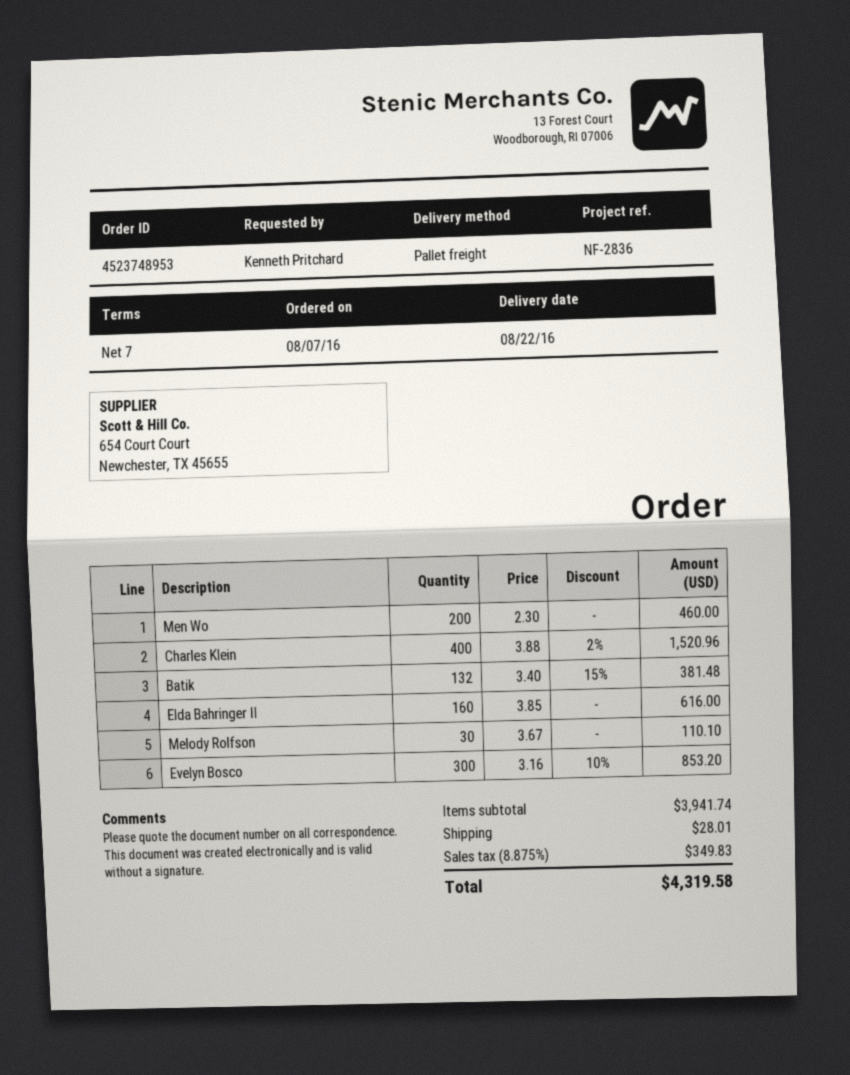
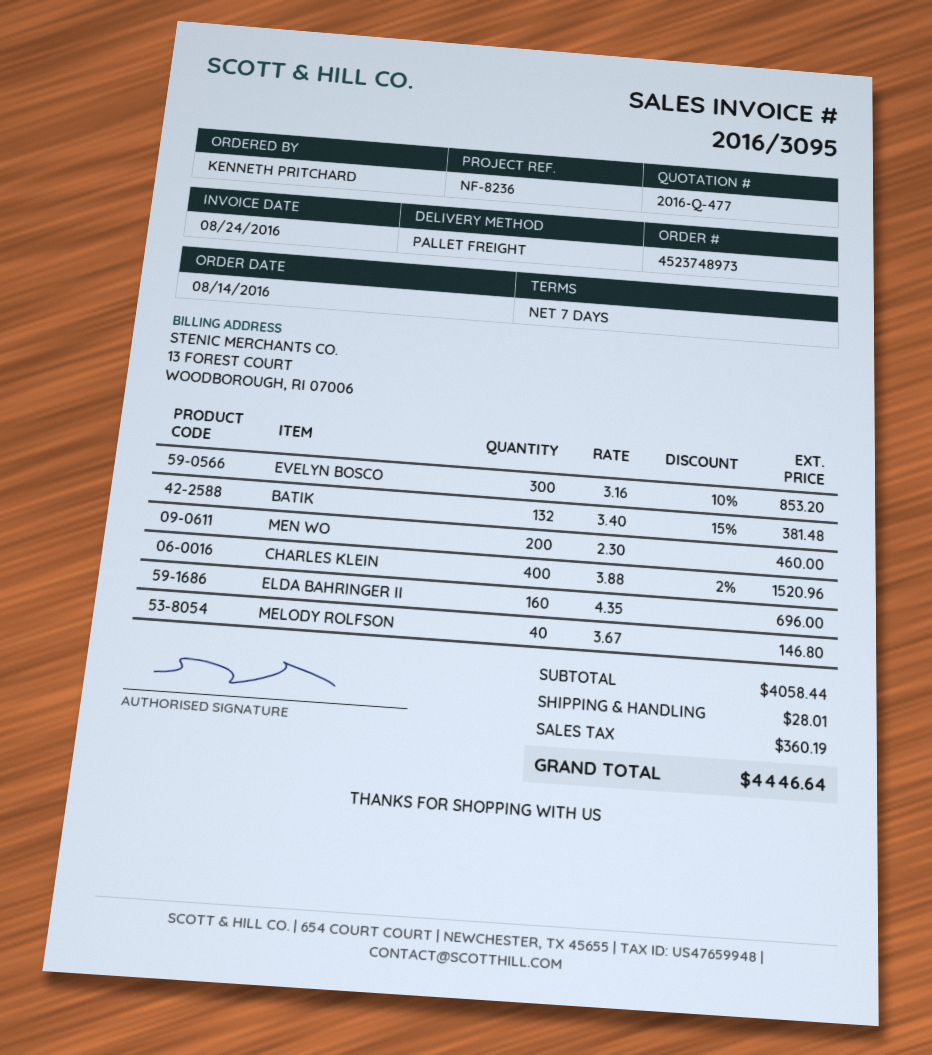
order number: 4523748953 -> 4523748973
order date: 2016-08-07 -> 2016-08-14
reference: NF-2836 -> NF-8236
Elda Bahringer II: 160 x 3.85 = 616.00 -> 160 x 4.35 = 696.00
Melody Rolfson: 30 x 3.67 = 110.10 -> 40 x 3.67 = 146.80
subtotal: 3941.74 -> 4058.44
tax: 349.83 -> 360.19
total: 4319.58 -> 4446.64

